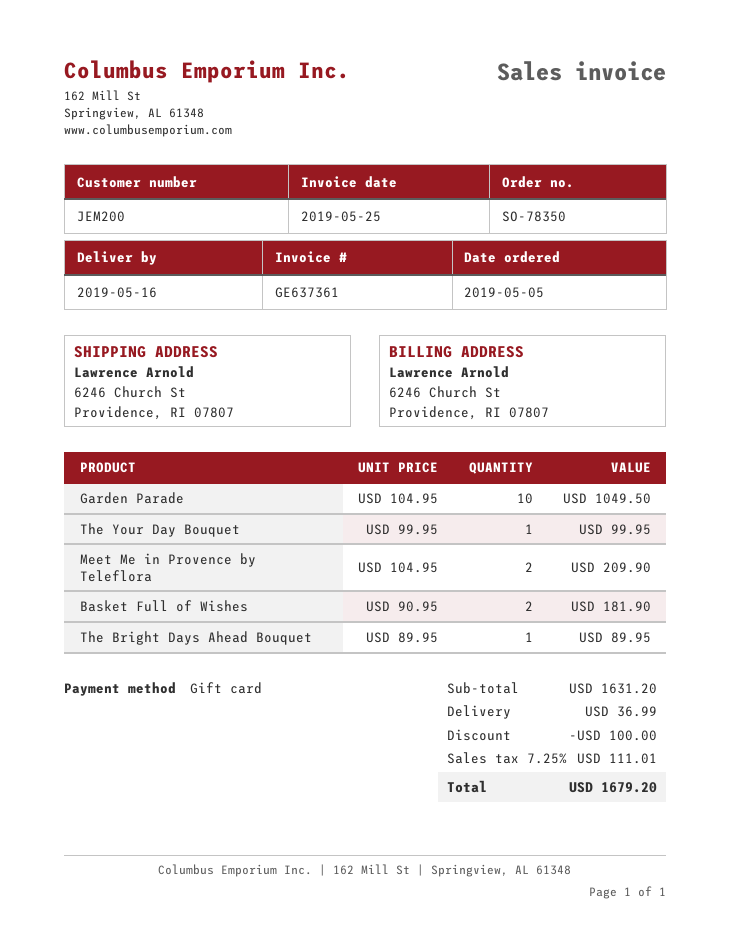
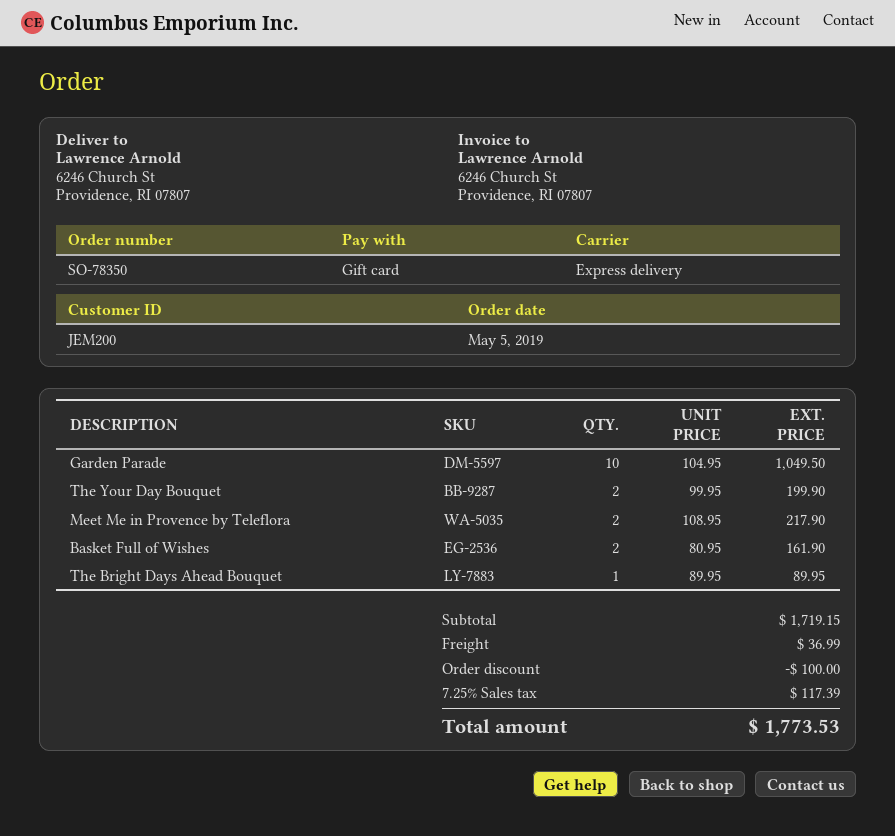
The Your Day Bouquet: 1 x 99.95 = 99.95 -> 2 x 99.95 = 199.90
Meet Me in Provence by Teleflora: 2 x 104.95 = 209.90 -> 2 x 108.95 = 217.90
Basket Full of Wishes: 2 x 90.95 = 181.90 -> 2 x 80.95 = 161.90
subtotal: 1631.20 -> 1719.15
tax: 7.25% = 111.01 -> 7.25% = 117.39
total: 1679.20 -> 1773.53

